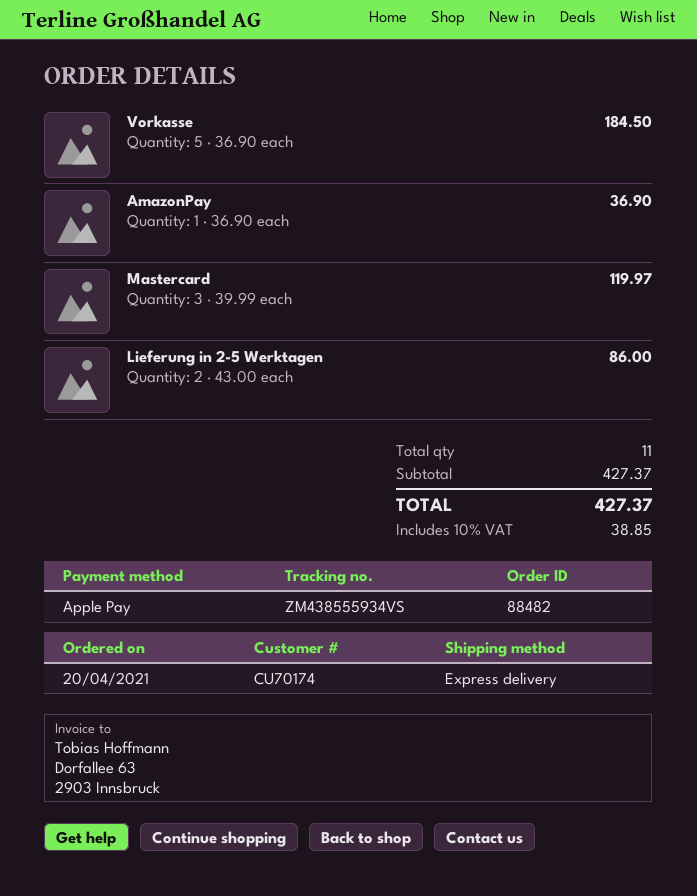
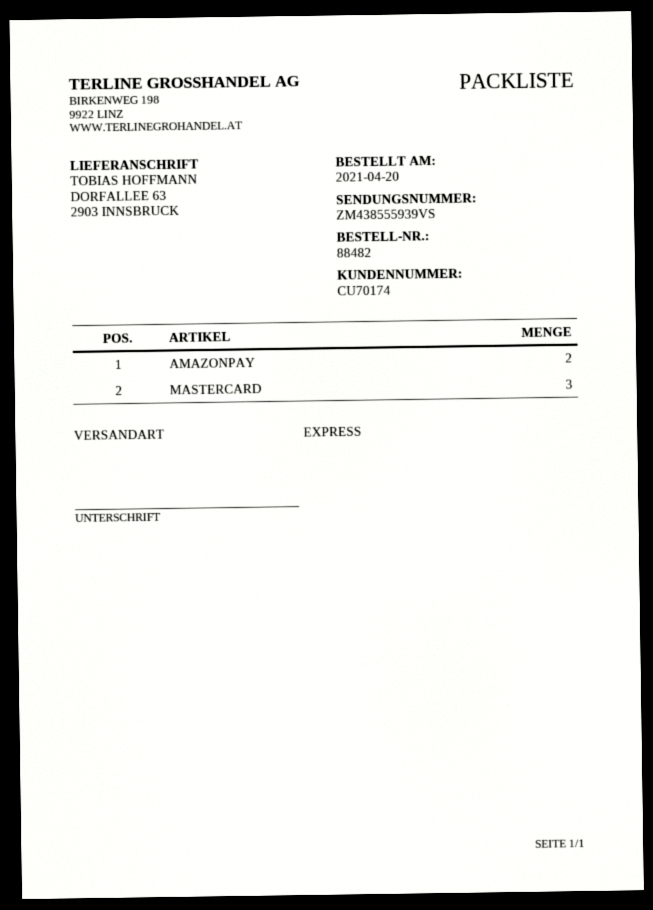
tracking number: ZM438555934VS -> ZM438555939VS
Vorkasse: 5 -> none
AmazonPay: 1 -> 2
Lieferung in 2-5 Werktagen: 2 -> none

